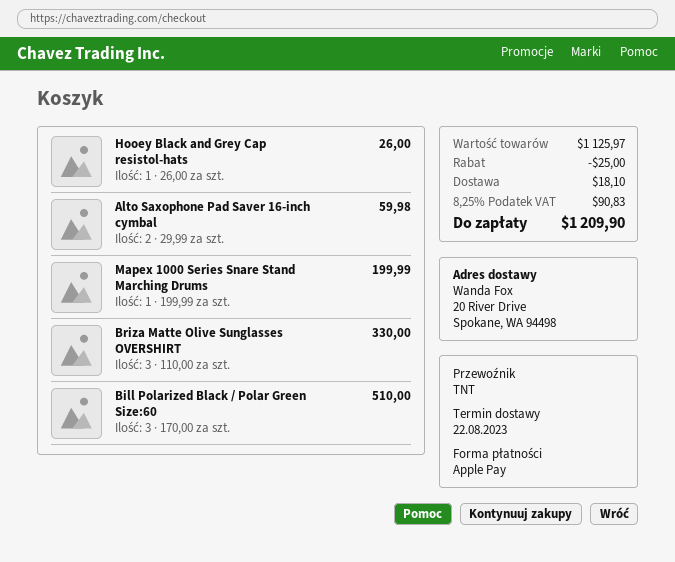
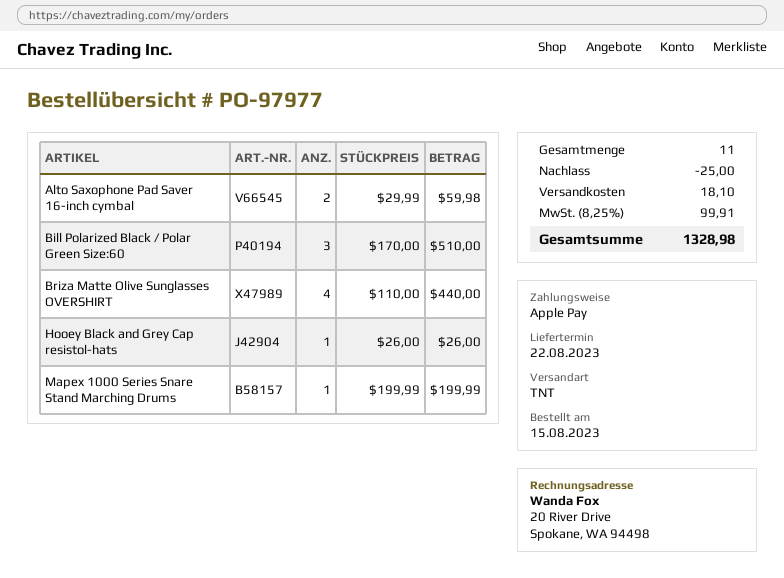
Briza Matte Olive Sunglasses OVERSHIRT: 3 x 110.00 = 330.00 -> 4 x 110.00 = 440.00
tax: 8.25% = 90.83 -> 8.25% = 99.91
total: 1209.90 -> 1328.98

